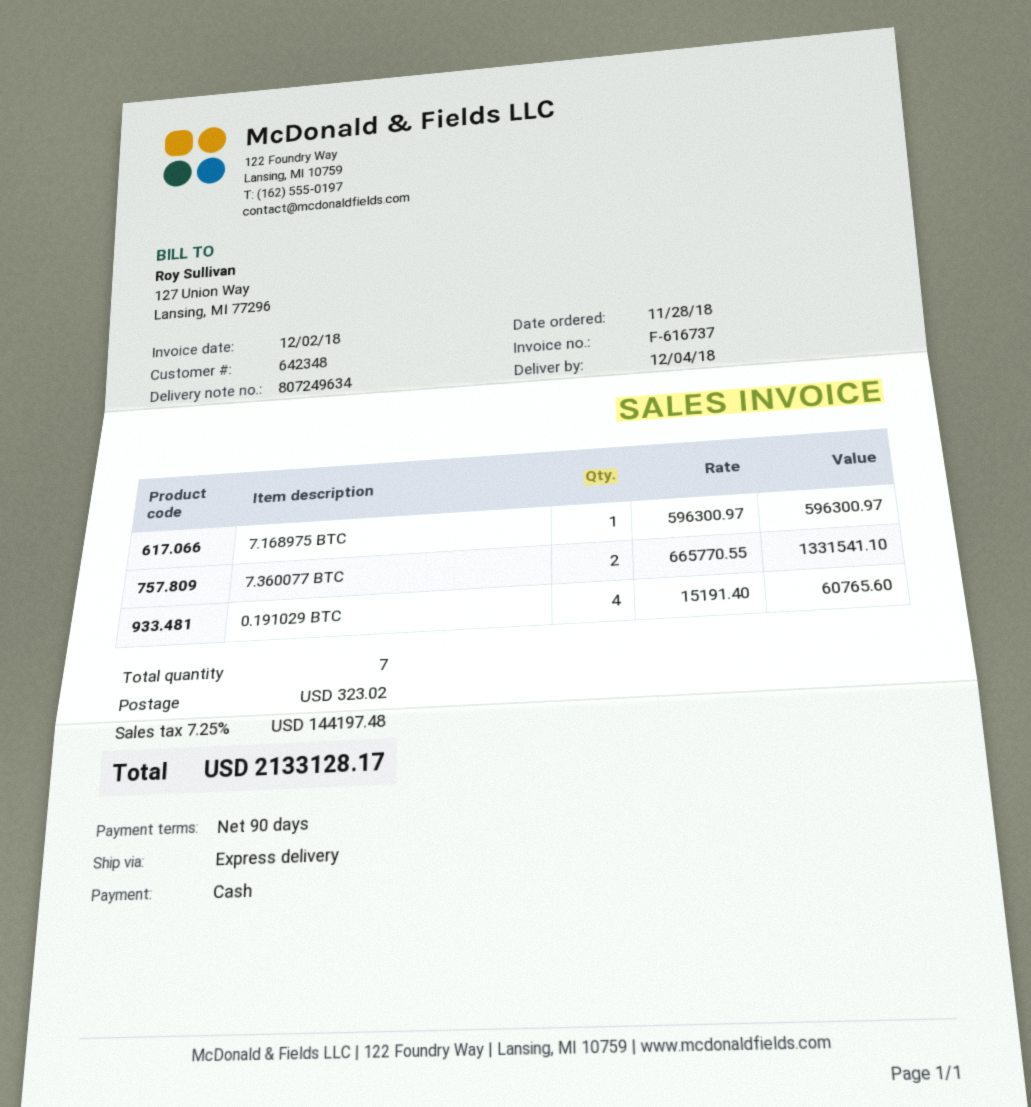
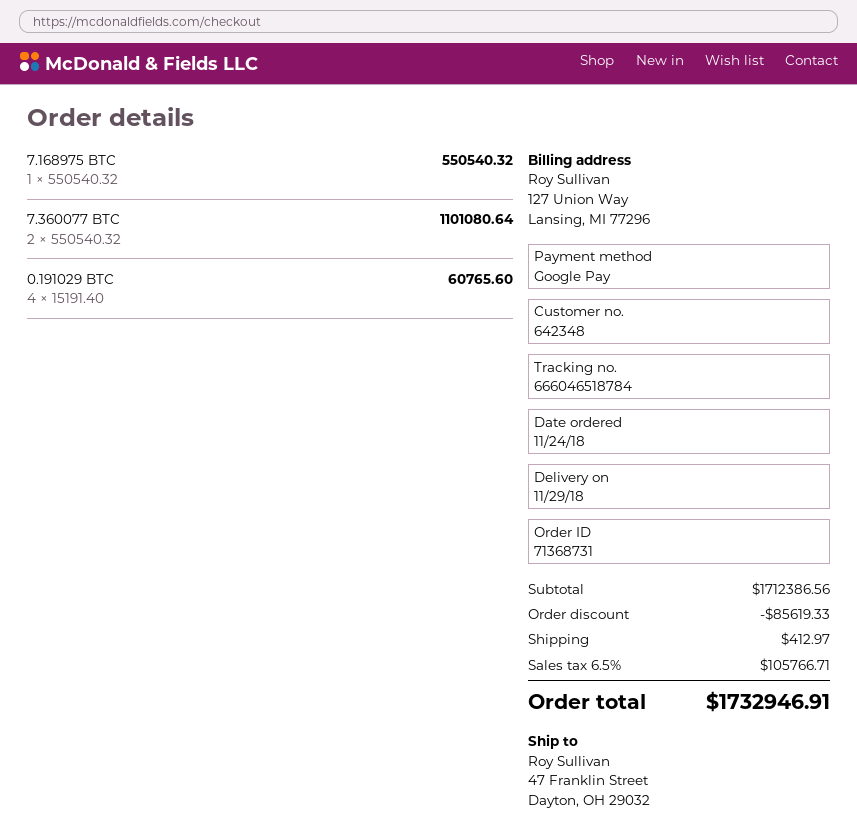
order date: 2018-11-28 -> 2018-11-24
delivery date: 2018-12-04 -> 2018-11-29
payment method: cash -> Google Pay
7.168975 BTC: 1 x 596300.97 = 596300.97 -> 1 x 550540.32 = 550540.32
7.360077 BTC: 2 x 665770.55 = 1331541.10 -> 2 x 550540.32 = 1101080.64
discount: none -> 85619.33
shipping: 323.02 -> 412.97
tax: 7.25% = 144197.48 -> 6.5% = 105766.71
total: 2133128.17 -> 1732946.91

